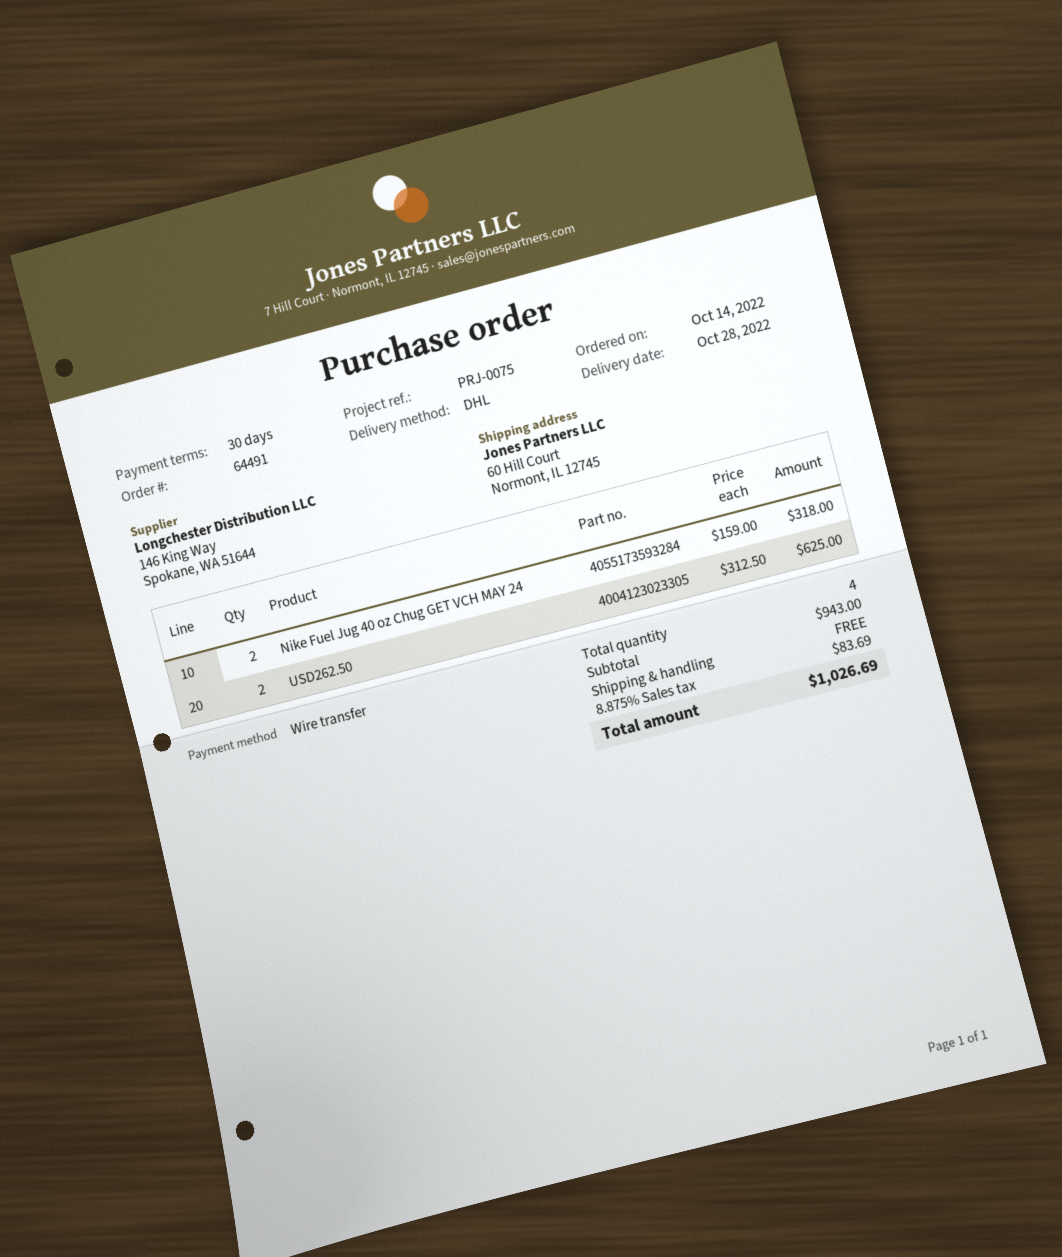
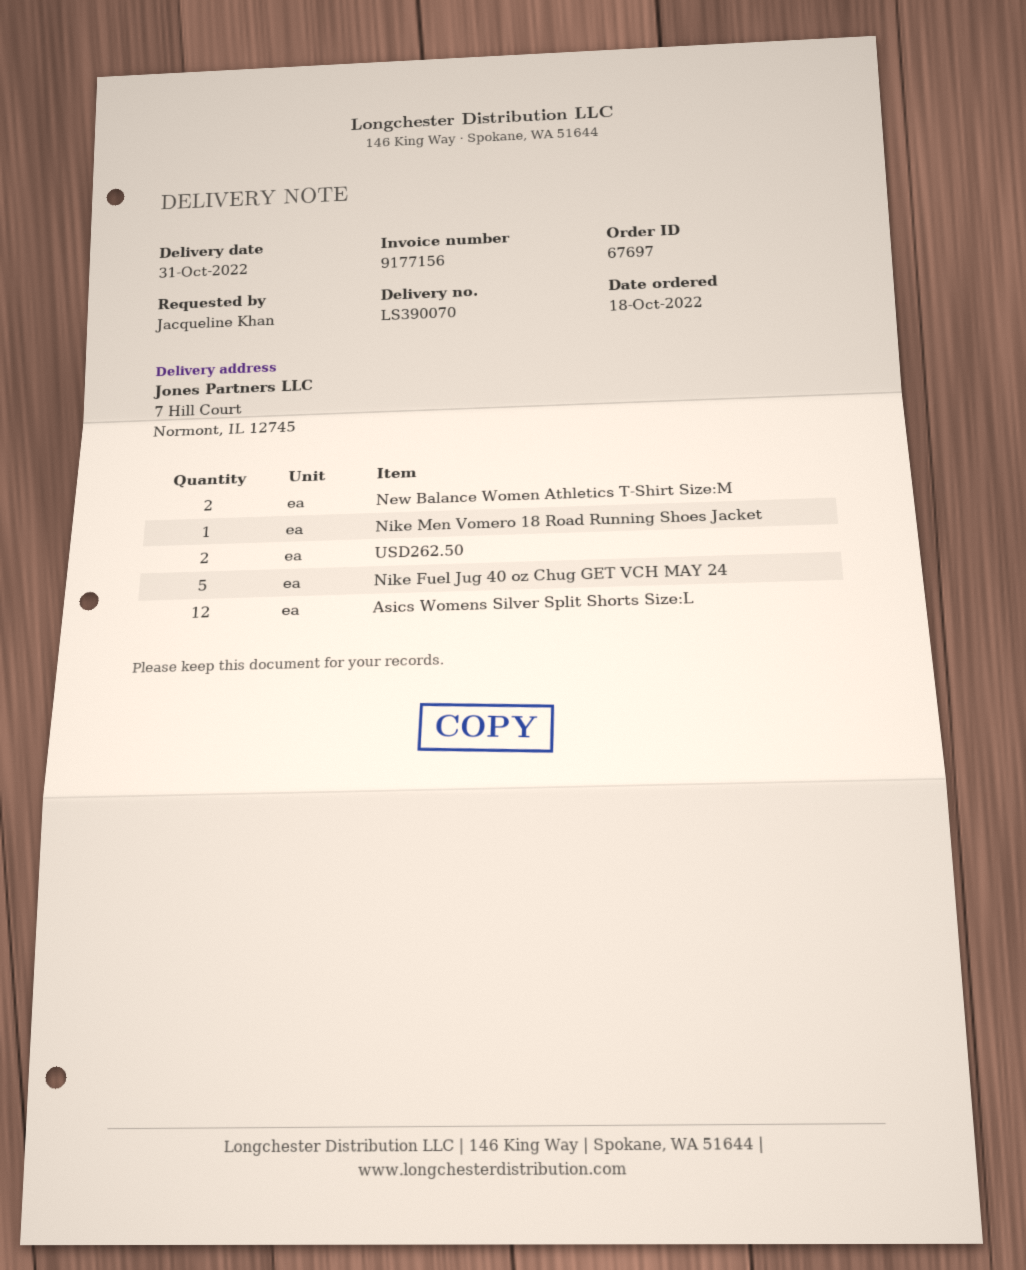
order number: 64491 -> 67697
order date: 2022-10-14 -> 2022-10-18
delivery date: 2022-10-28 -> 2022-10-31
ship to: 60 Hill Court, Normont, IL 12745 -> 7 Hill Court, Normont, IL 12745
Nike Fuel Jug 40 oz Chug GET VCH MAY 24: 2 -> 5
New Balance Women Athletics T-Shirt Size:M: none -> 2
Nike Men Vomero 18 Road Running Shoes Jacket: none -> 1
Asics Womens Silver Split Shorts Size:L: none -> 12

